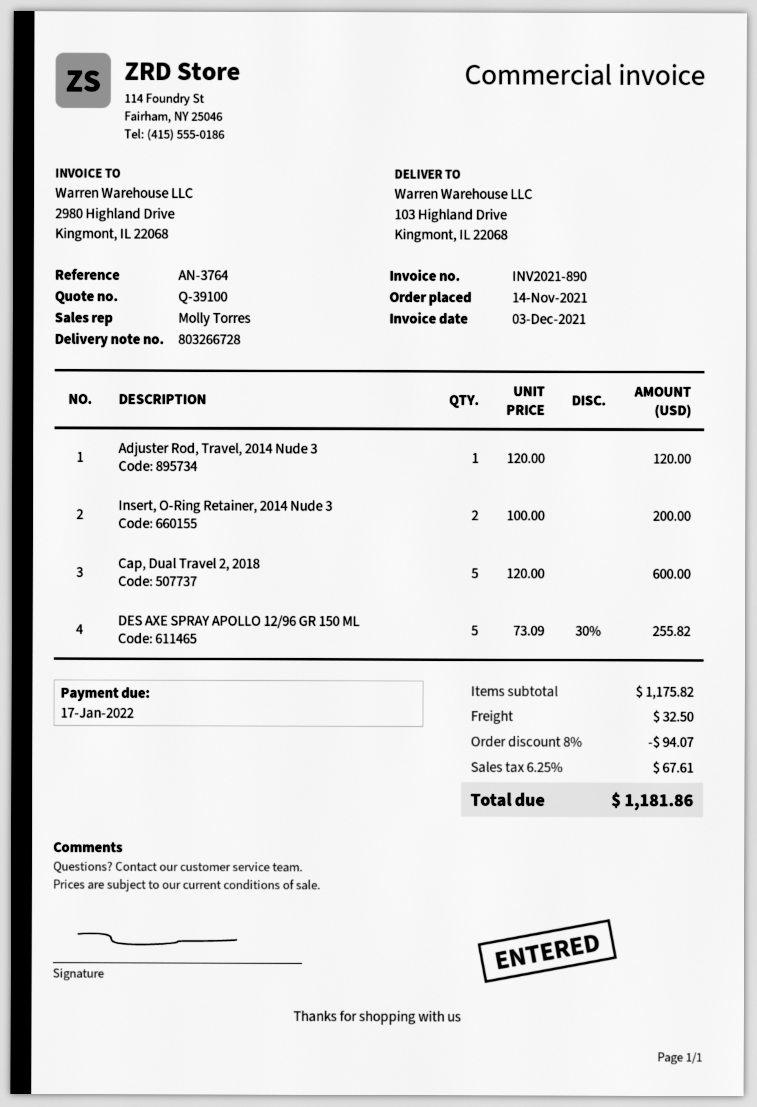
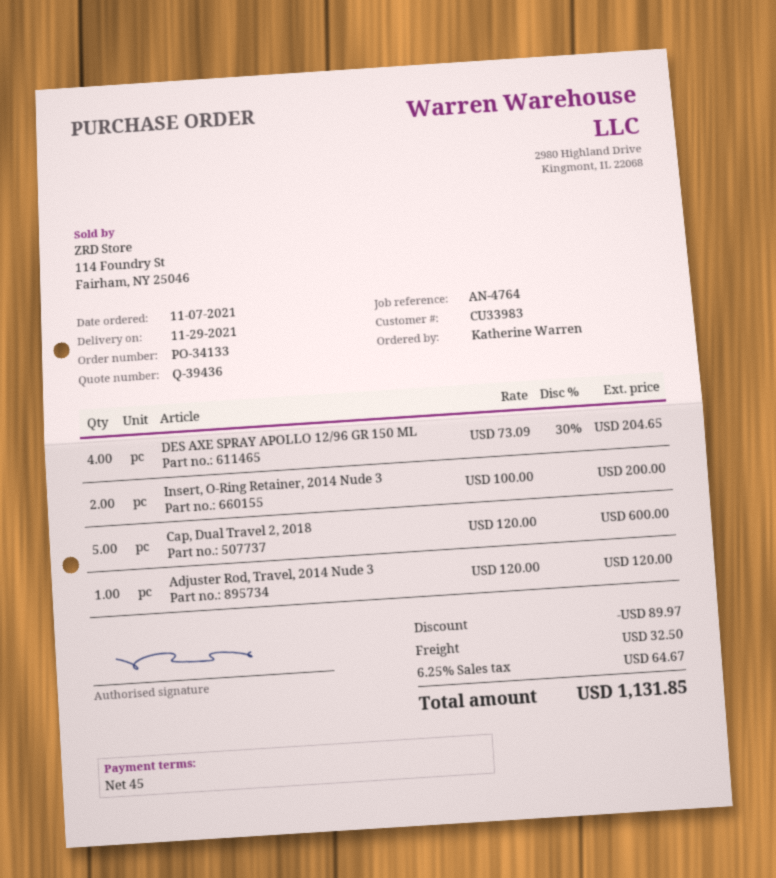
quote number: Q-39100 -> Q-39436
order date: 2021-11-14 -> 2021-11-07
reference: AN-3764 -> AN-4764
DES AXE SPRAY APOLLO 12/96 GR 150 ML: 5 x 73.09 - 30% = 255.82 -> 4 x 73.09 - 30% = 204.65
discount: 94.07 -> 89.97
tax: 6.25% = 67.61 -> 6.25% = 64.67
total: 1181.86 -> 1131.85

